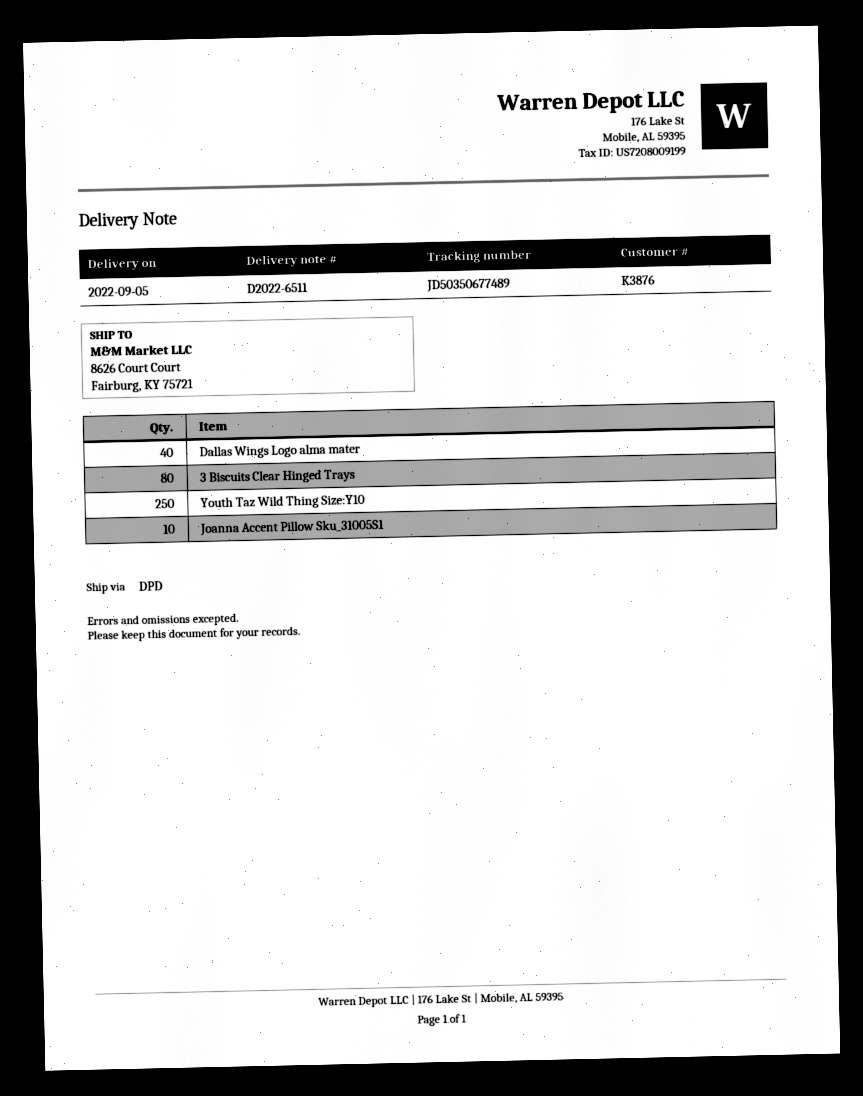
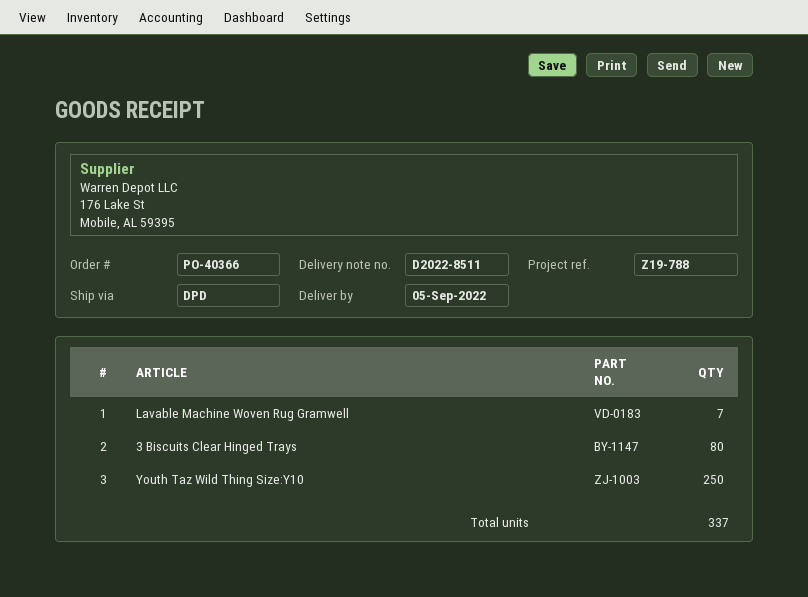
delivery note number: D2022-6511 -> D2022-8511
Dallas Wings Logo alma mater: 40 -> none
Joanna Accent Pillow Sku_31005S1: 10 -> none
Lavable Machine Woven Rug Gramwell: none -> 7

